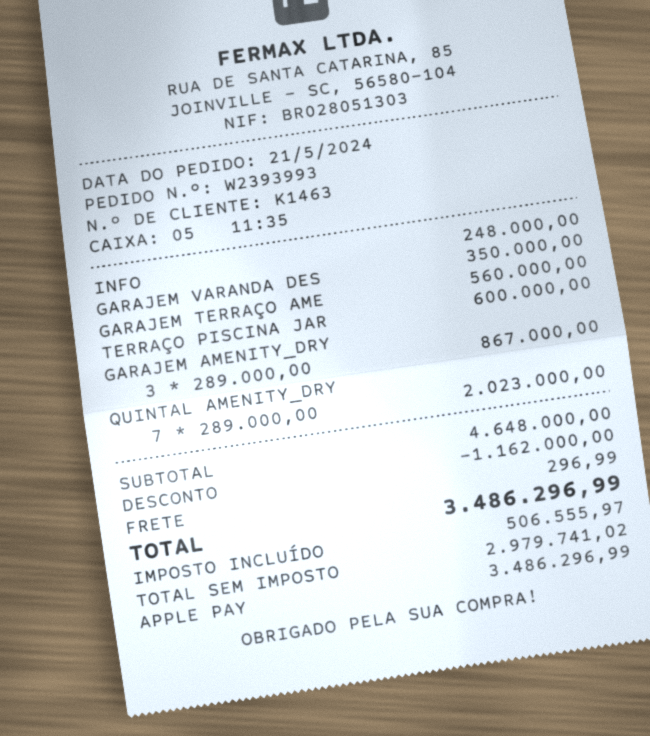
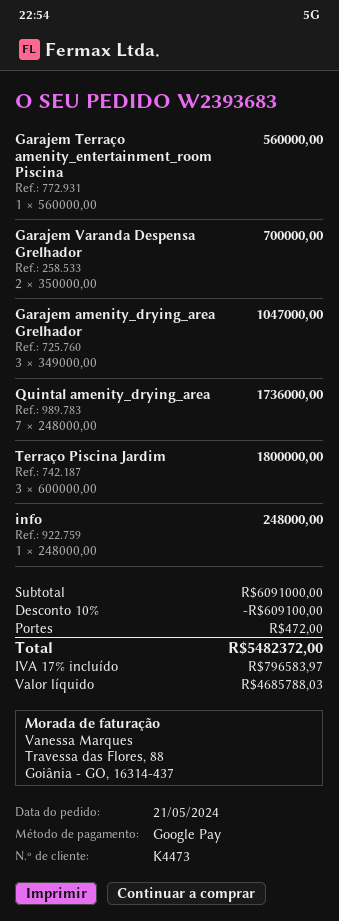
order number: W2393993 -> W2393683
customer number: K1463 -> K4473
payment method: Apple Pay -> Google Pay
GARAJEM VARANDA DES: 1 x 350000.00 = 350000.00 -> 2 x 350000.00 = 700000.00
TERRAÇO PISCINA JAR: 1 x 600000.00 = 600000.00 -> 3 x 600000.00 = 1800000.00
GARAJEM AMENITY_DRY: 3 x 289000.00 = 867000.00 -> 3 x 349000.00 = 1047000.00
QUINTAL AMENITY_DRY: 7 x 289000.00 = 2023000.00 -> 7 x 248000.00 = 1736000.00
subtotal: 4648000.00 -> 6091000.00
discount: 1162000.00 -> 609100.00
shipping: 296.99 -> 472.00
net: 2979741.02 -> 4685788.03
tax: 506555.97 -> 796583.97
total: 3486296.99 -> 5482372.00

